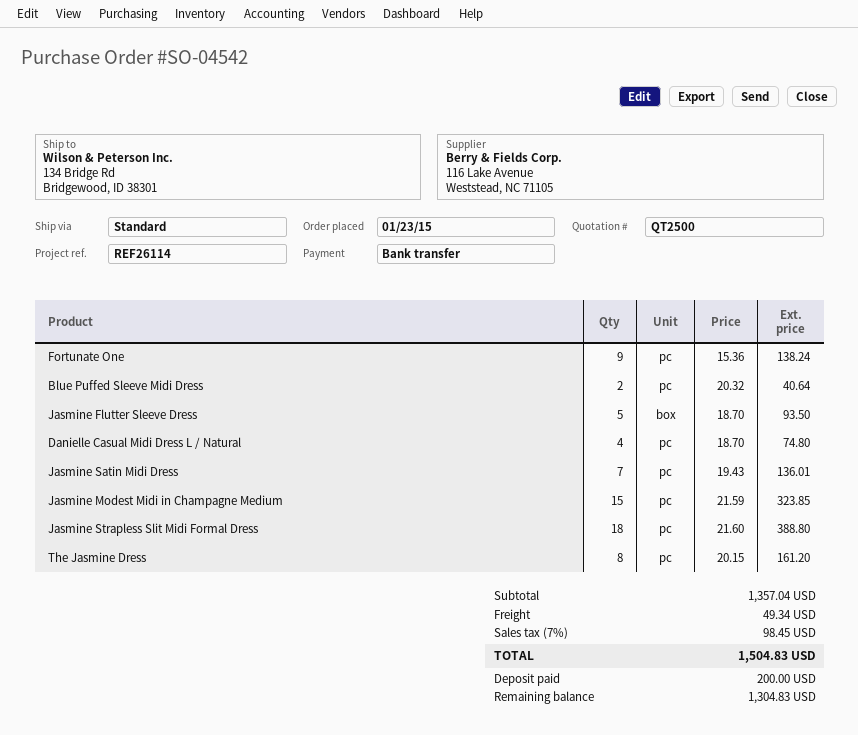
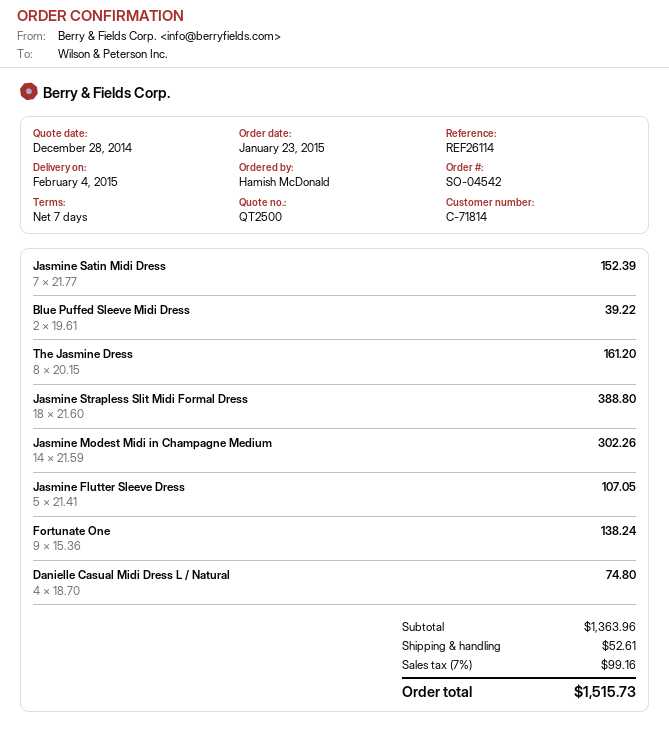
Blue Puffed Sleeve Midi Dress: 2 x 20.32 = 40.64 -> 2 x 19.61 = 39.22
Jasmine Flutter Sleeve Dress: 5 x 18.70 = 93.50 -> 5 x 21.41 = 107.05
Jasmine Satin Midi Dress: 7 x 19.43 = 136.01 -> 7 x 21.77 = 152.39
Jasmine Modest Midi in Champagne Medium: 15 x 21.59 = 323.85 -> 14 x 21.59 = 302.26
subtotal: 1357.04 -> 1363.96
shipping: 49.34 -> 52.61
tax: 7% = 98.45 -> 7% = 99.16
total: 1504.83 -> 1515.73

